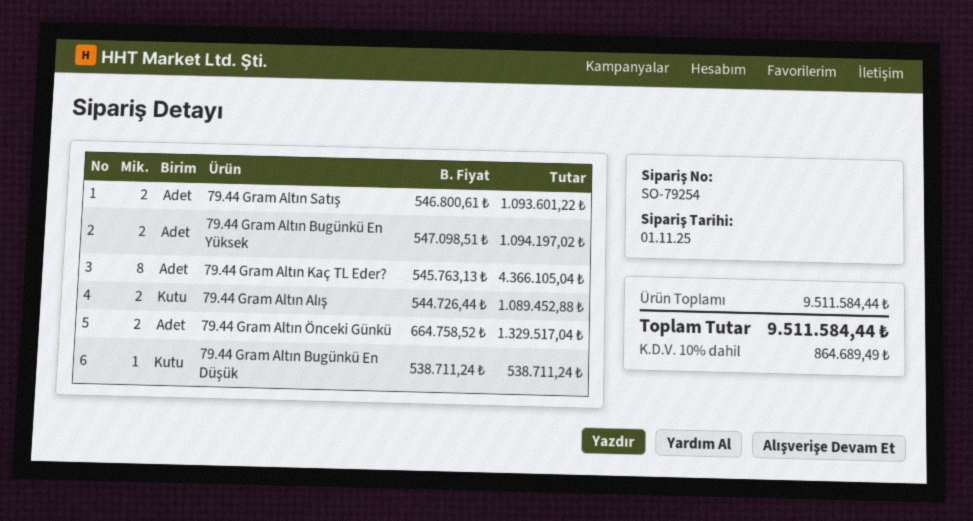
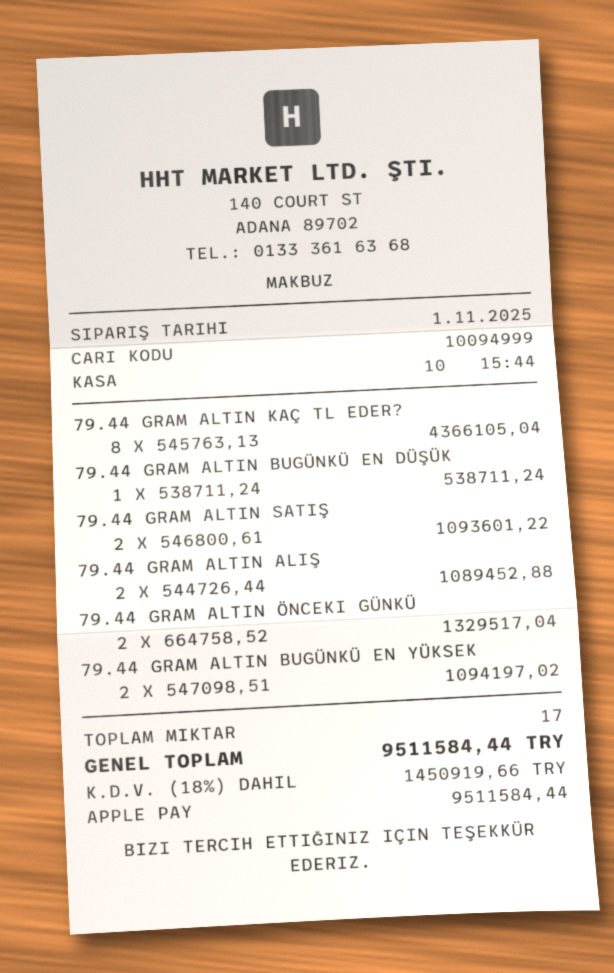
tax: 10% = 864689.49 -> 18% = 1450919.66

